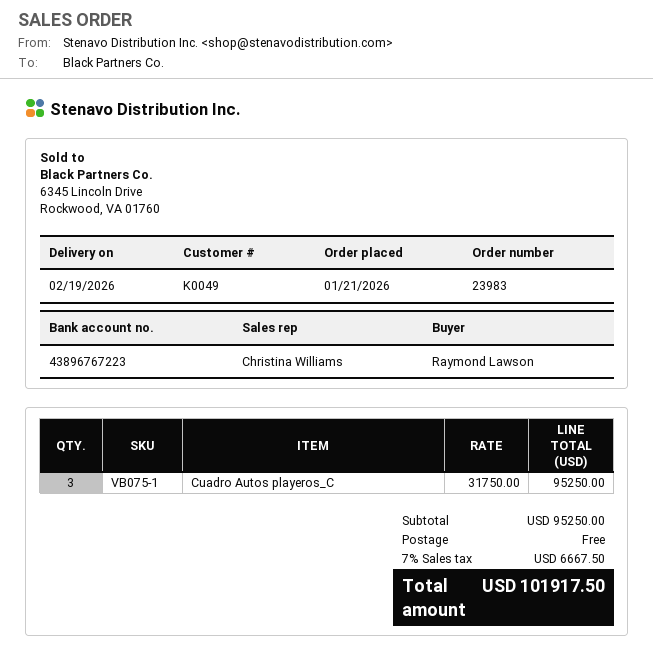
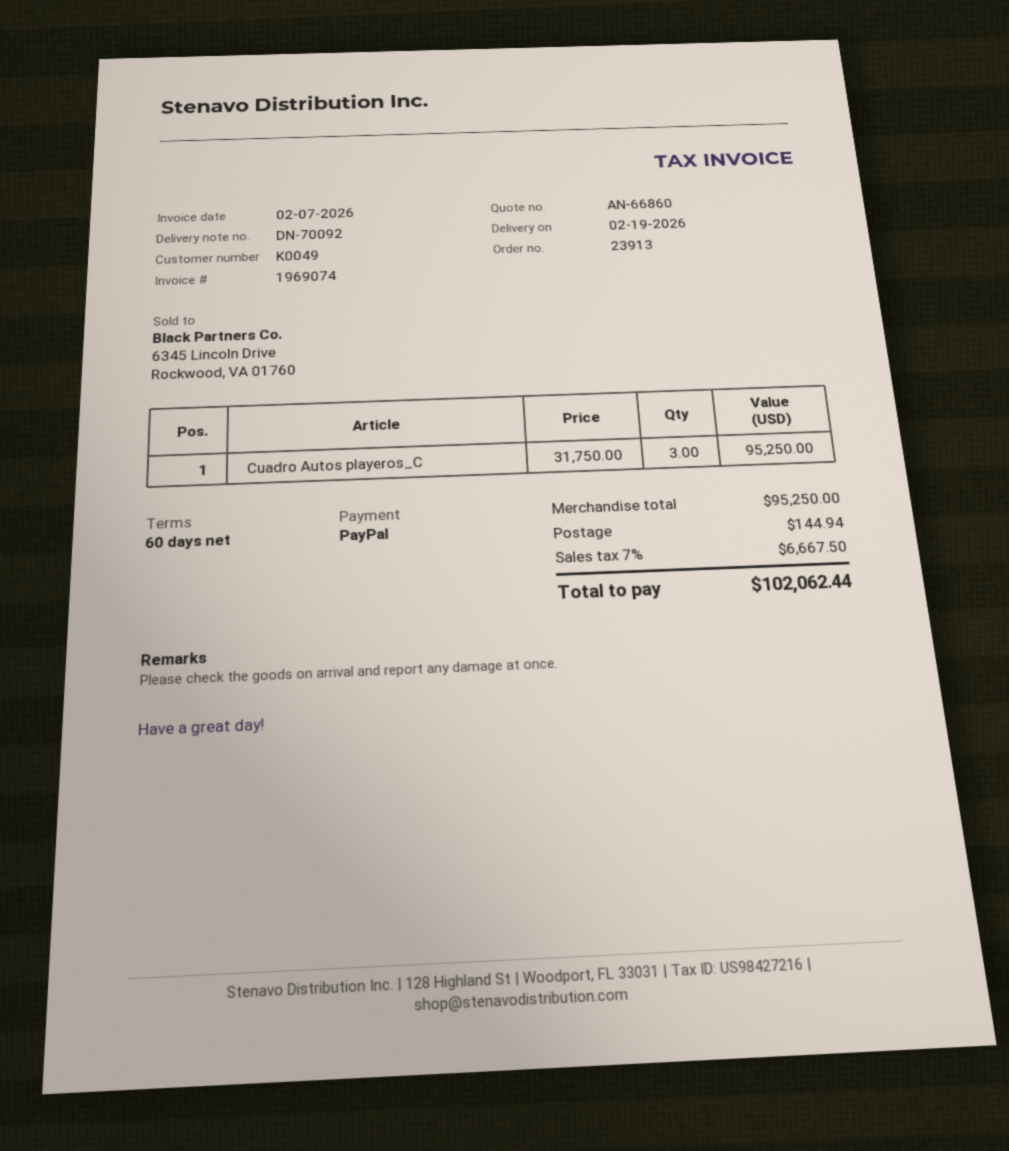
order number: 23983 -> 23913
shipping: 0.00 -> 144.94
total: 101917.50 -> 102062.44

